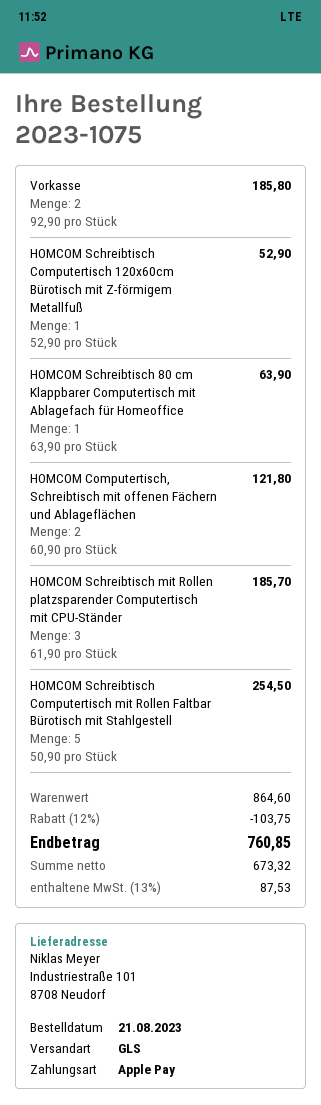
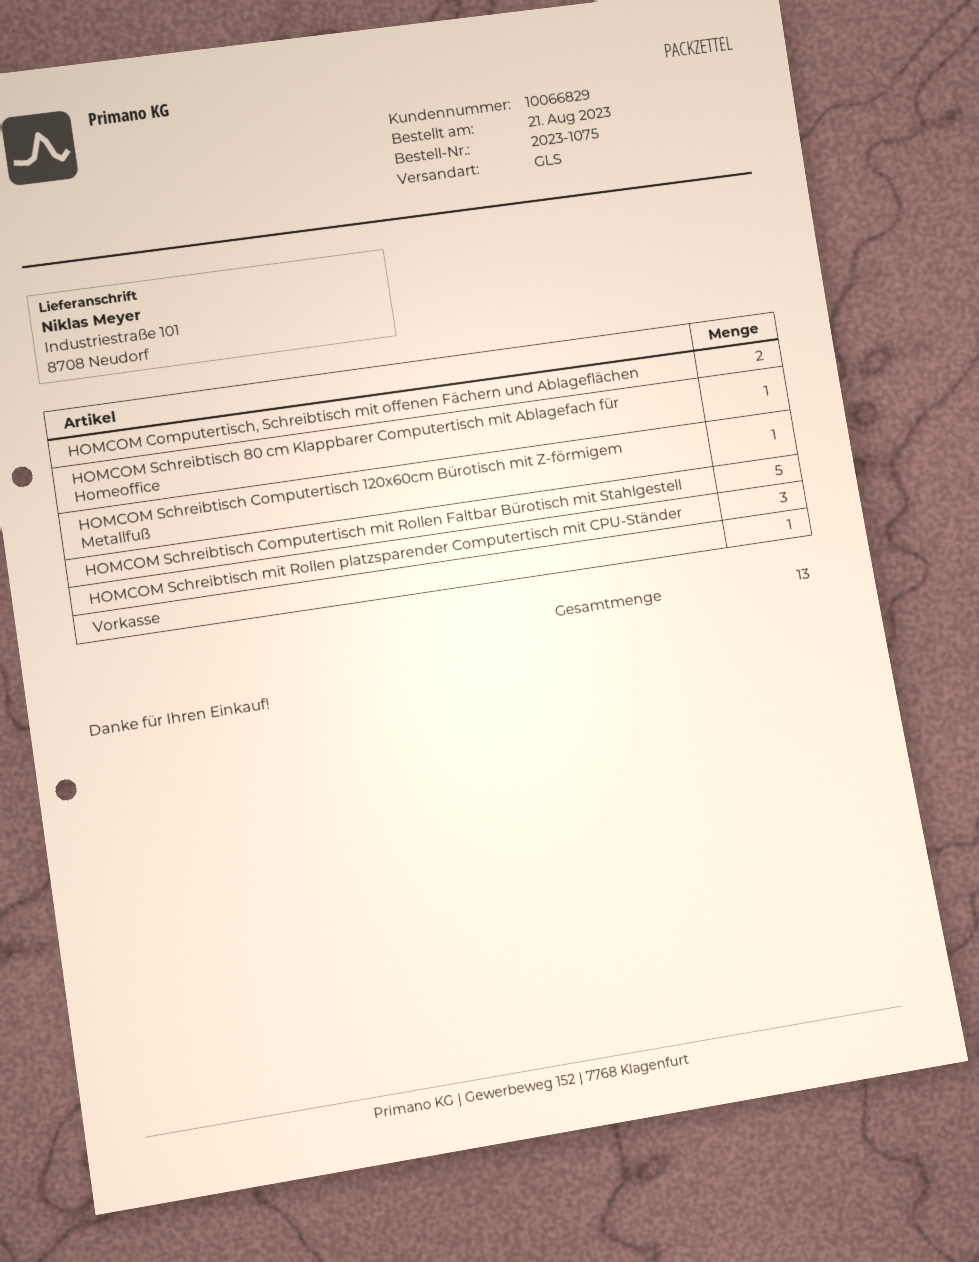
Vorkasse: 2 -> 1

